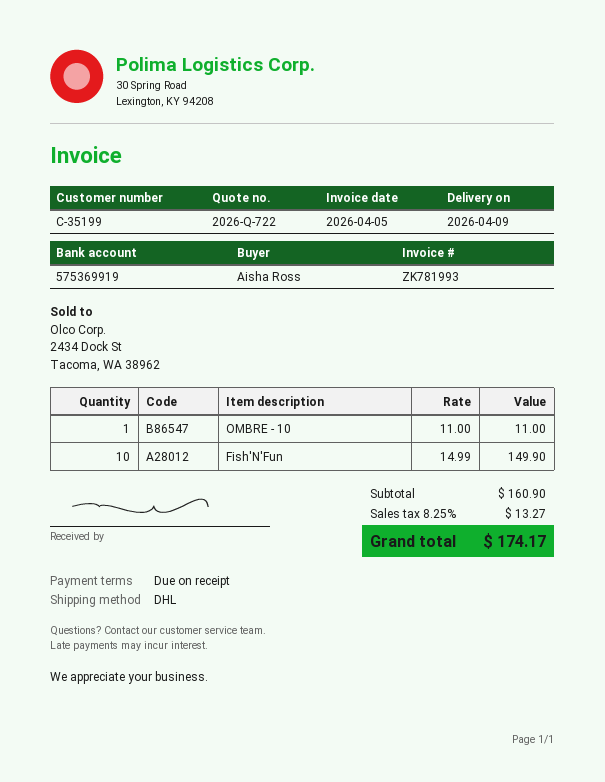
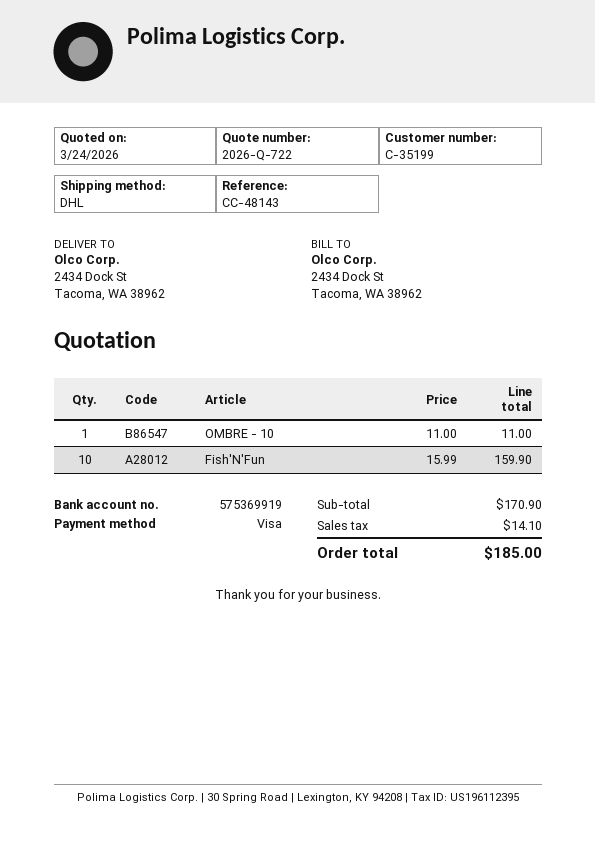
Fish'N'Fun: 10 x 14.99 = 149.90 -> 10 x 15.99 = 159.90
subtotal: 160.90 -> 170.90
tax: 13.27 -> 14.10
total: 174.17 -> 185.00

